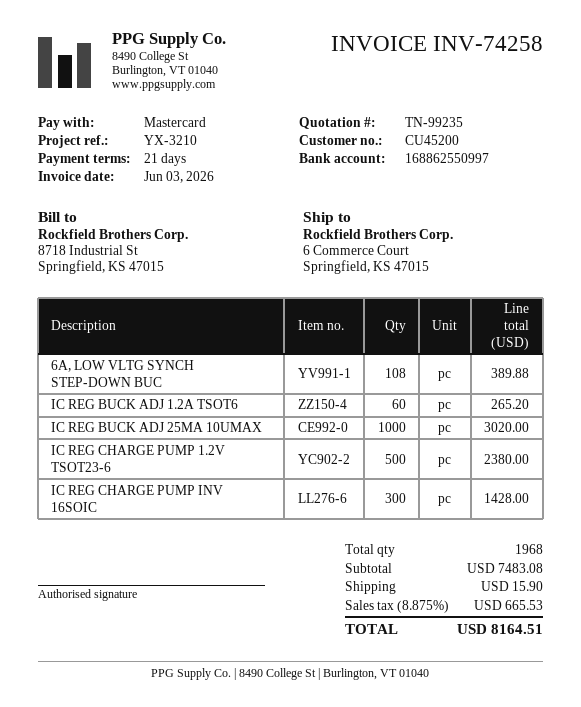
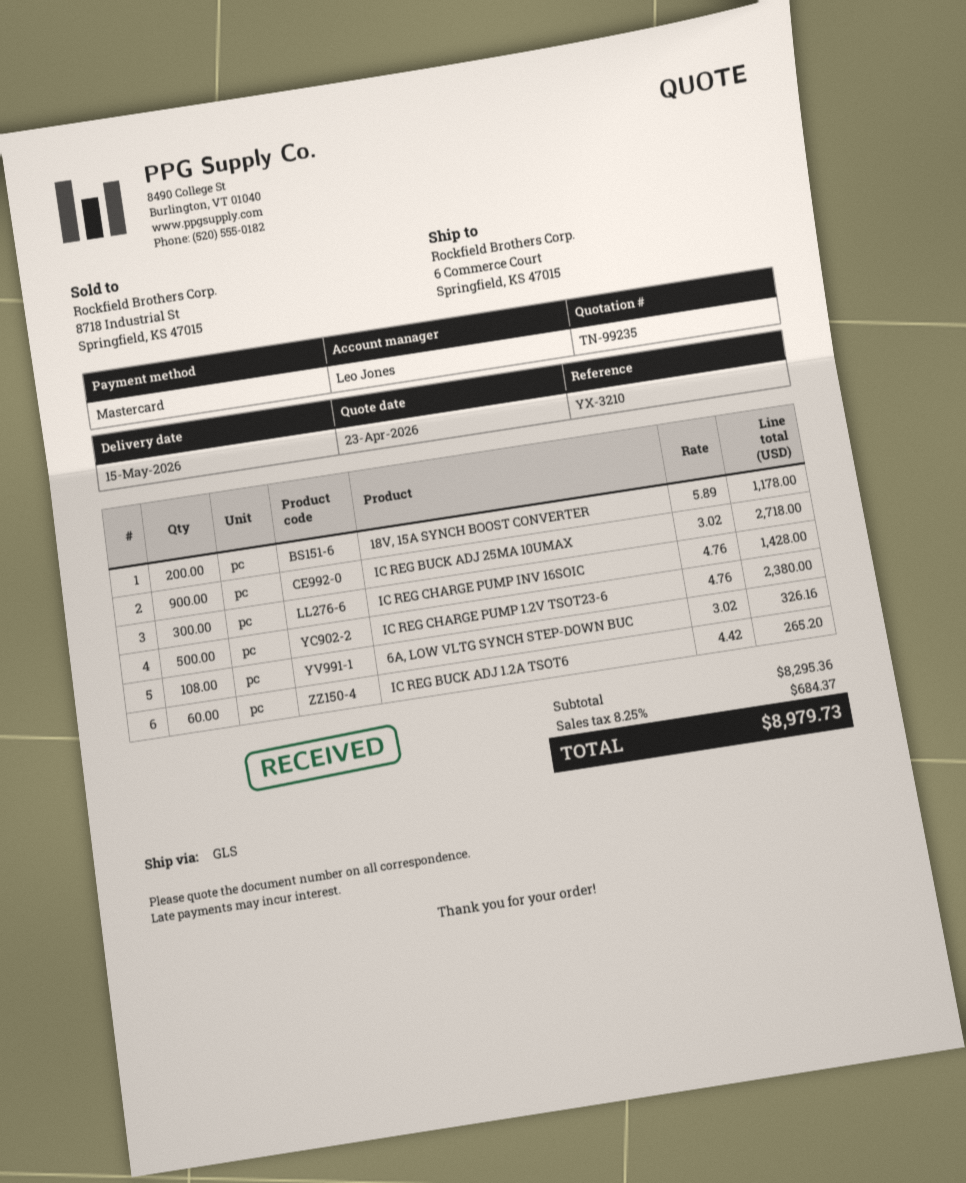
6A, LOW VLTG SYNCH STEP-DOWN BUC: 108 for 389.88 -> 108 for 326.16
IC REG BUCK ADJ 25MA 10UMAX: 1000 for 3020.00 -> 900 for 2718.00
18V, 15A SYNCH BOOST CONVERTER: none -> 200 for 1178.00
subtotal: 7483.08 -> 8295.36
shipping: 15.90 -> none
tax: 8.875% = 665.53 -> 8.25% = 684.37
total: 8164.51 -> 8979.73

